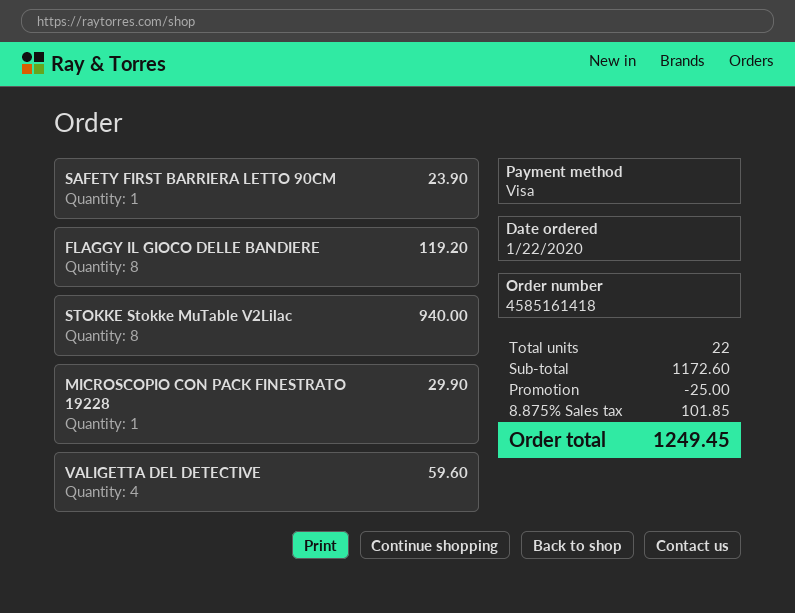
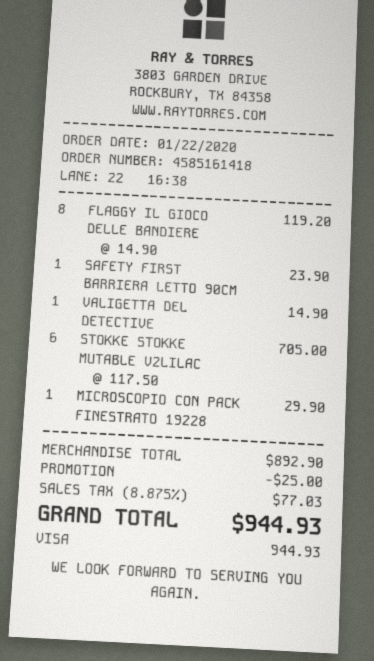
STOKKE Stokke MuTable V2Lilac: 8 for 940.00 -> 6 for 705.00
VALIGETTA DEL DETECTIVE: 4 for 59.60 -> 1 for 14.90
subtotal: 1172.60 -> 892.90
tax: 8.875% = 101.85 -> 8.875% = 77.03
total: 1249.45 -> 944.93

